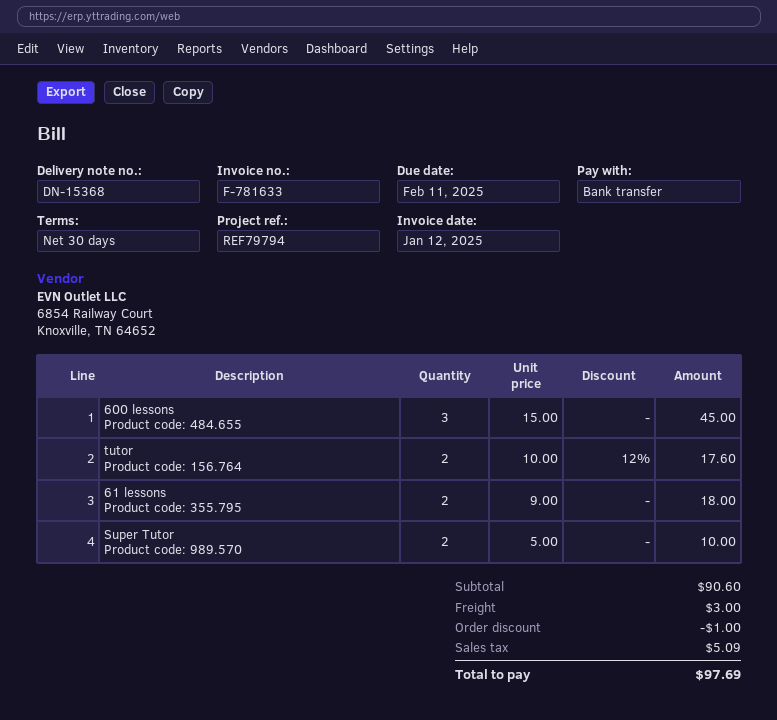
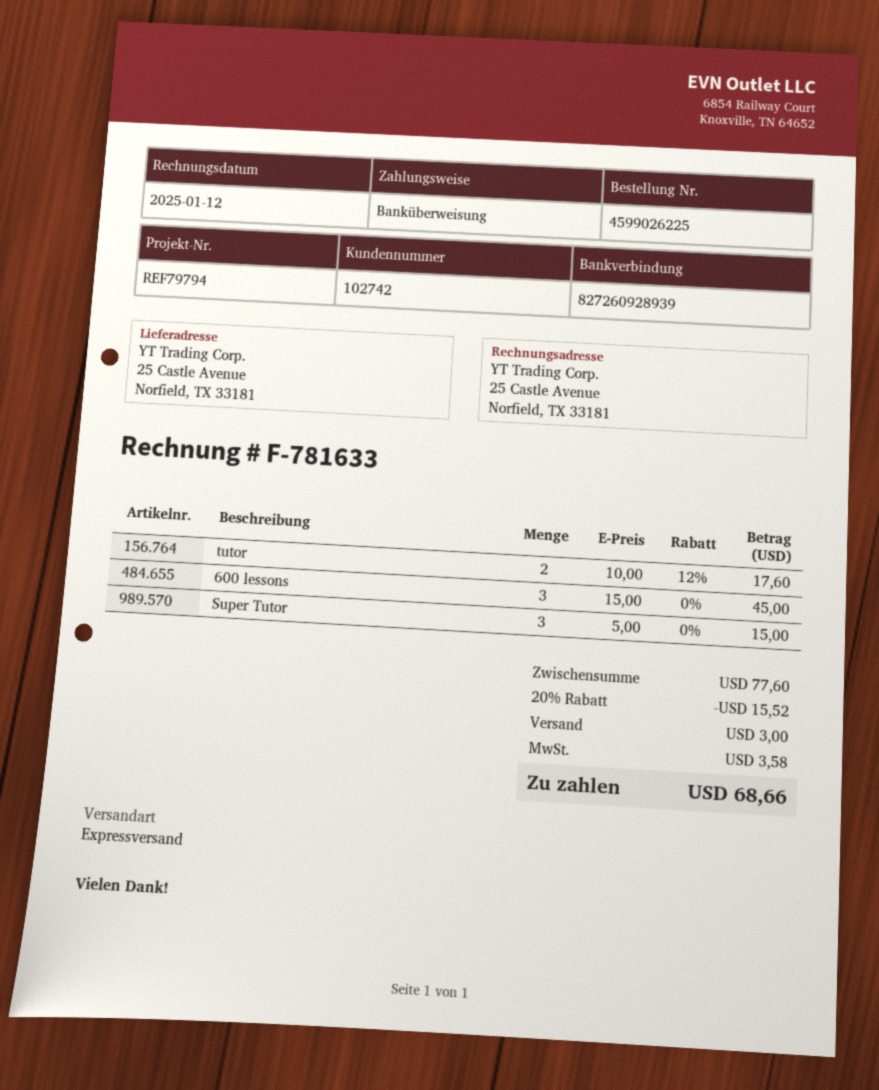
61 lessons: 2 x 9.00 = 18.00 -> none
Super Tutor: 2 x 5.00 = 10.00 -> 3 x 5.00 = 15.00
subtotal: 90.60 -> 77.60
discount: 1.00 -> 15.52
tax: 5.09 -> 3.58
total: 97.69 -> 68.66

